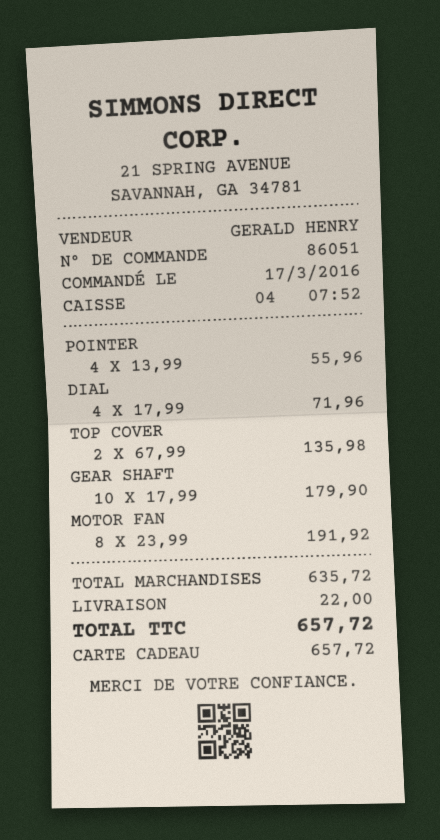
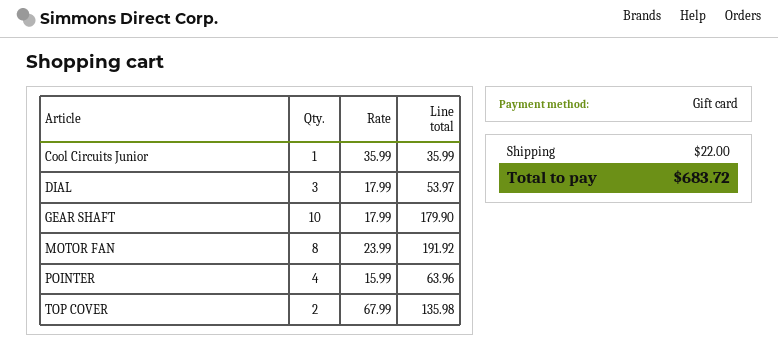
POINTER: 4 x 13.99 = 55.96 -> 4 x 15.99 = 63.96
DIAL: 4 x 17.99 = 71.96 -> 3 x 17.99 = 53.97
Cool Circuits Junior: none -> 1 x 35.99 = 35.99
total: 657.72 -> 683.72

